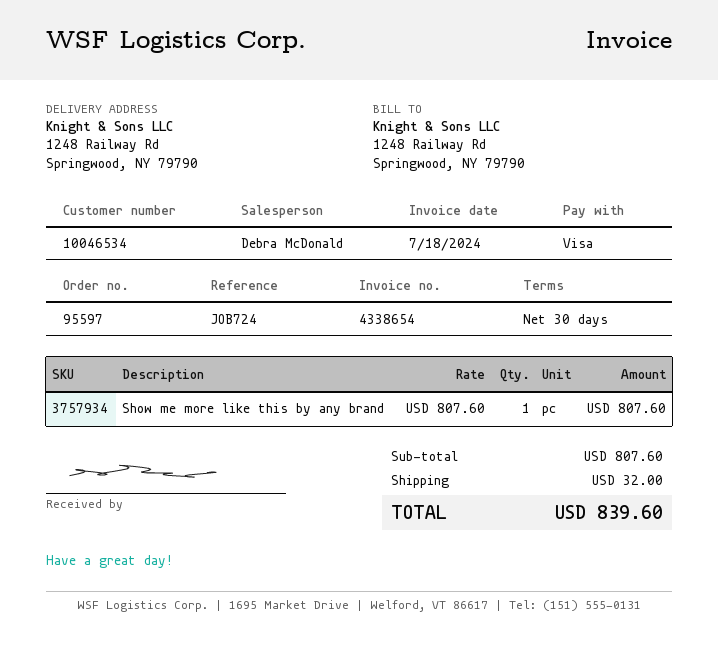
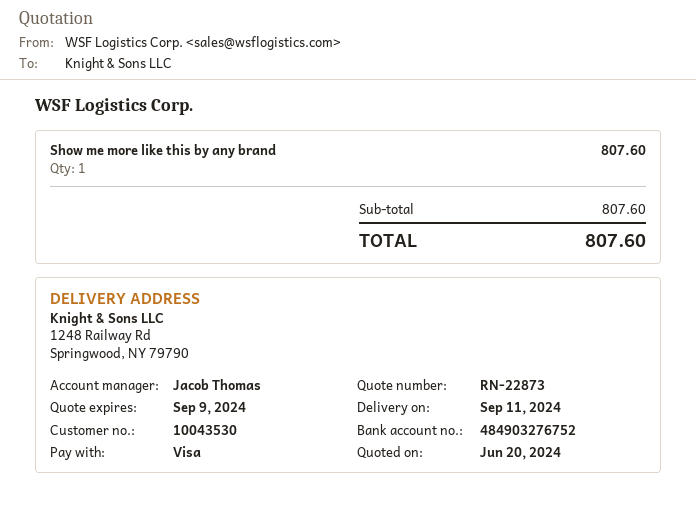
customer number: 10046534 -> 10043530
sales rep: Debra McDonald -> Jacob Thomas
shipping: 32.00 -> none
total: 839.60 -> 807.60

